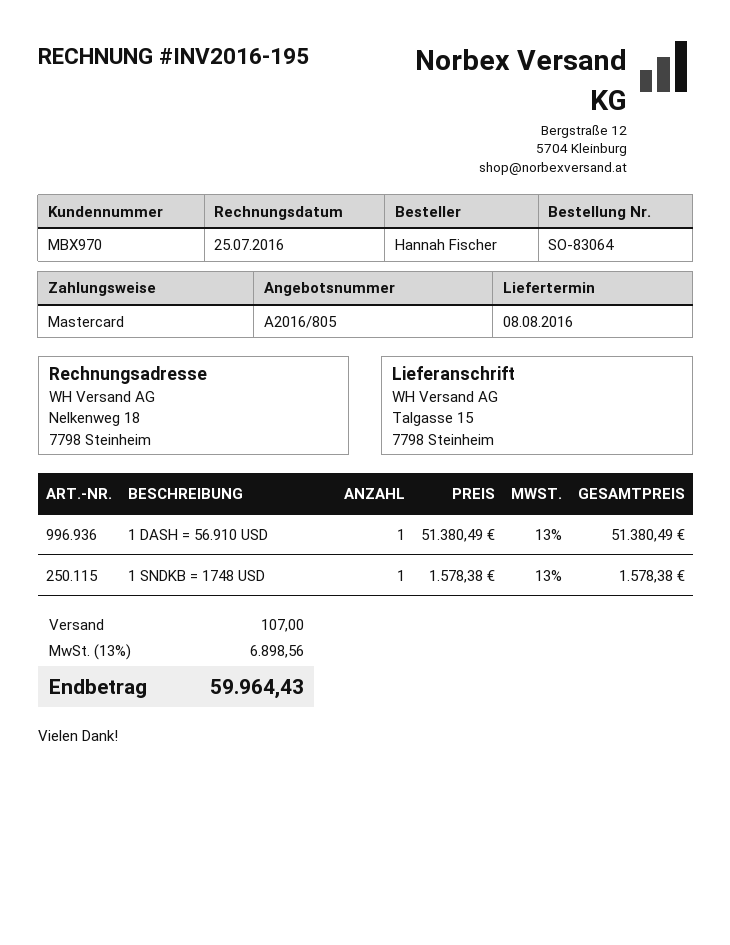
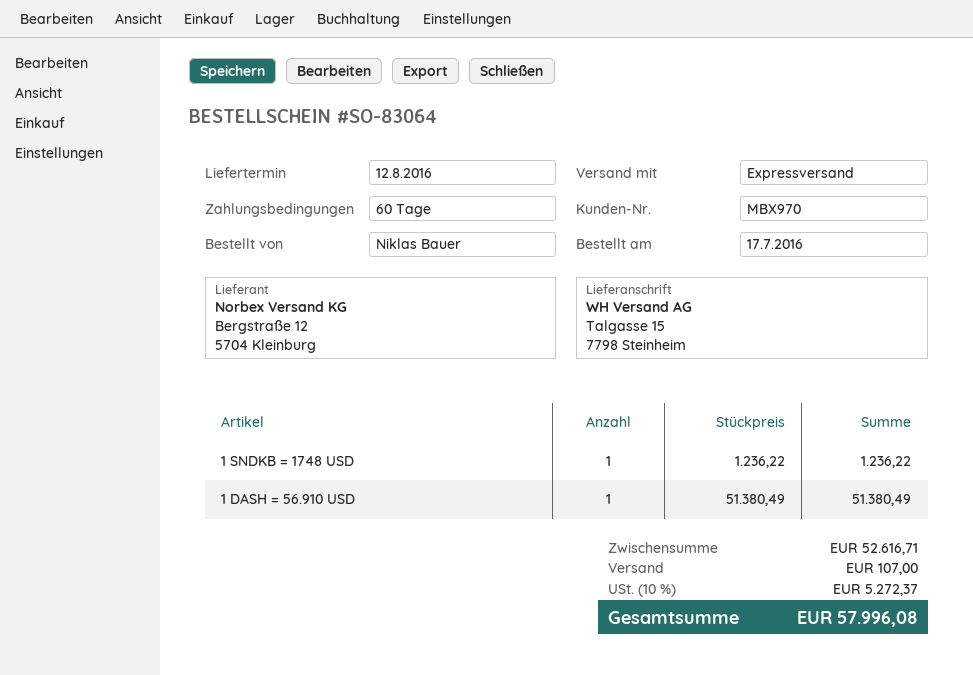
delivery date: 2016-08-08 -> 2016-08-12
ordered by: Hannah Fischer -> Niklas Bauer
1 SNDKB = 1748 USD: 1 x 1578.38 = 1578.38 -> 1 x 1236.22 = 1236.22
tax: 13% = 6898.56 -> 10% = 5272.37
total: 59964.43 -> 57996.08

